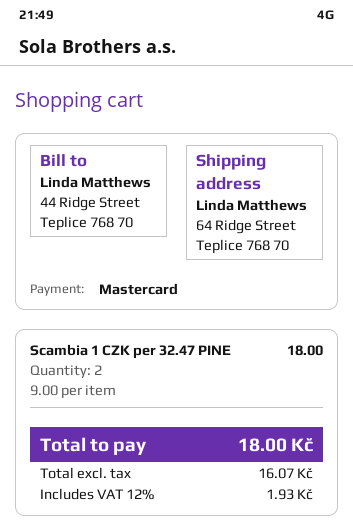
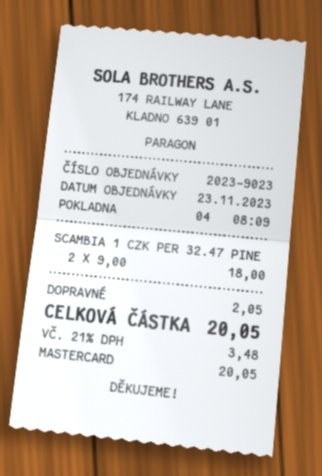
shipping: none -> 2.05
tax: 12% = 1.93 -> 21% = 3.48
total: 18.00 -> 20.05

